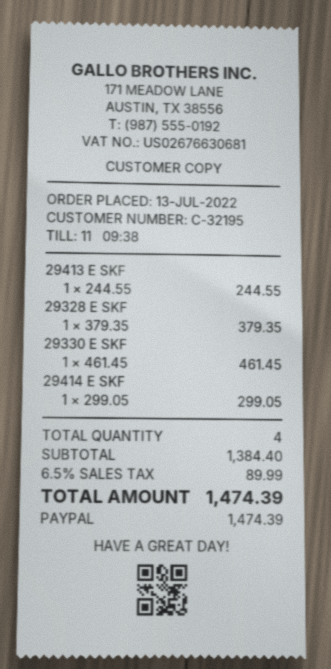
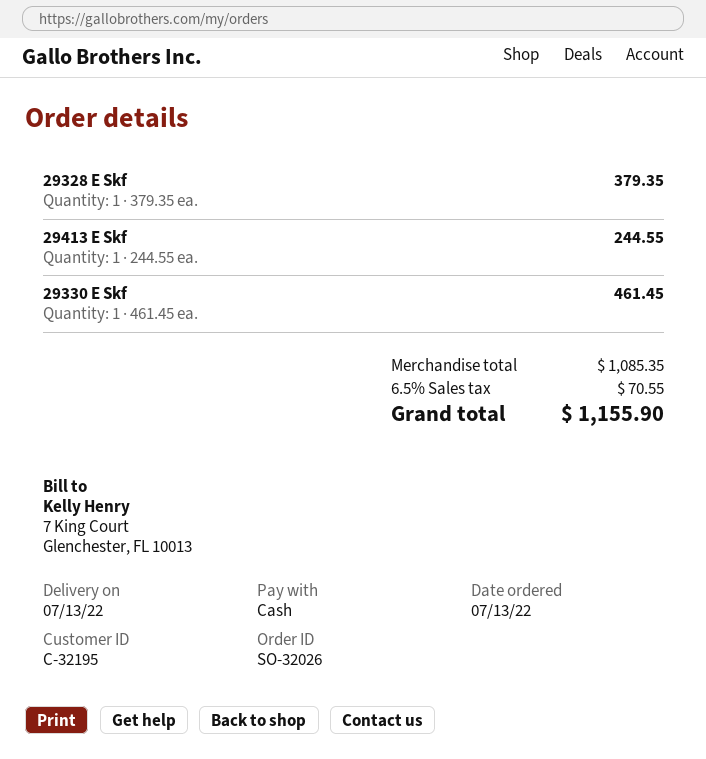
payment method: PayPal -> cash
29414 E SKF: 1 x 299.05 = 299.05 -> none
subtotal: 1384.40 -> 1085.35
tax: 6.5% = 89.99 -> 6.5% = 70.55
total: 1474.39 -> 1155.90

